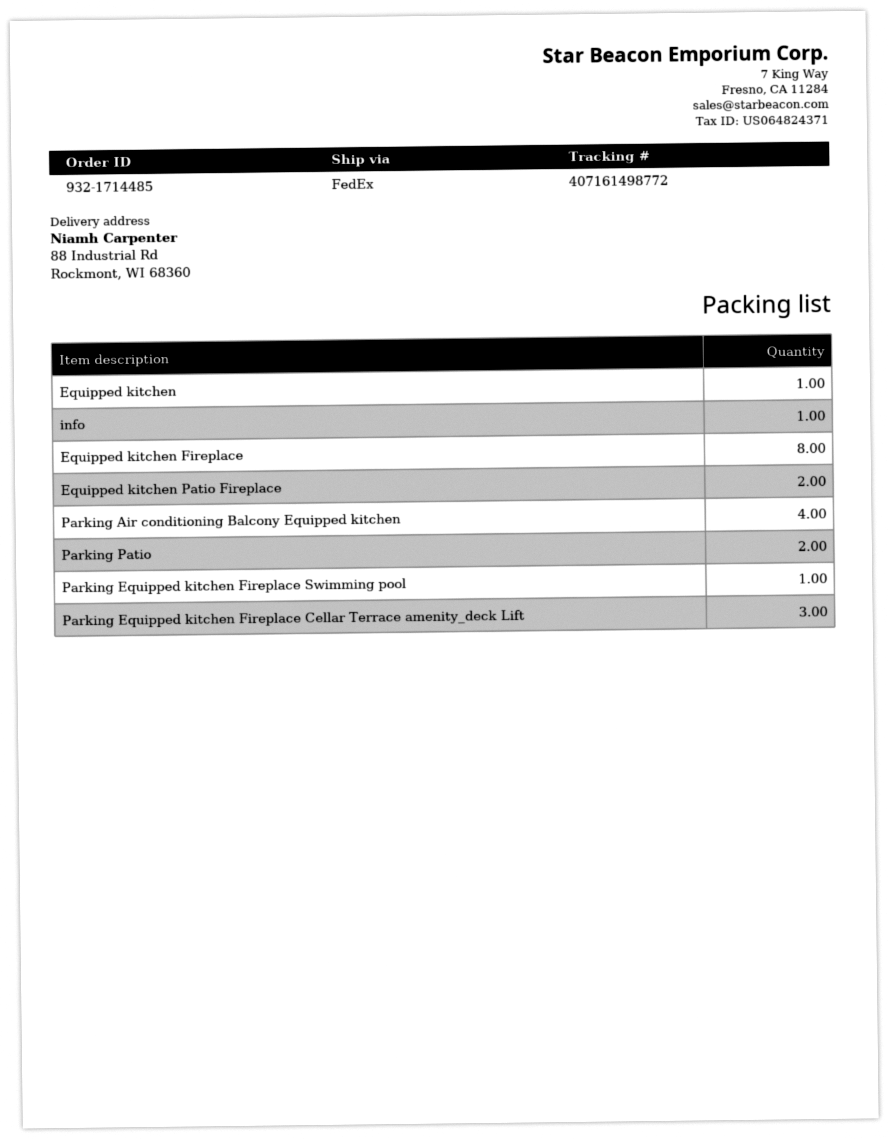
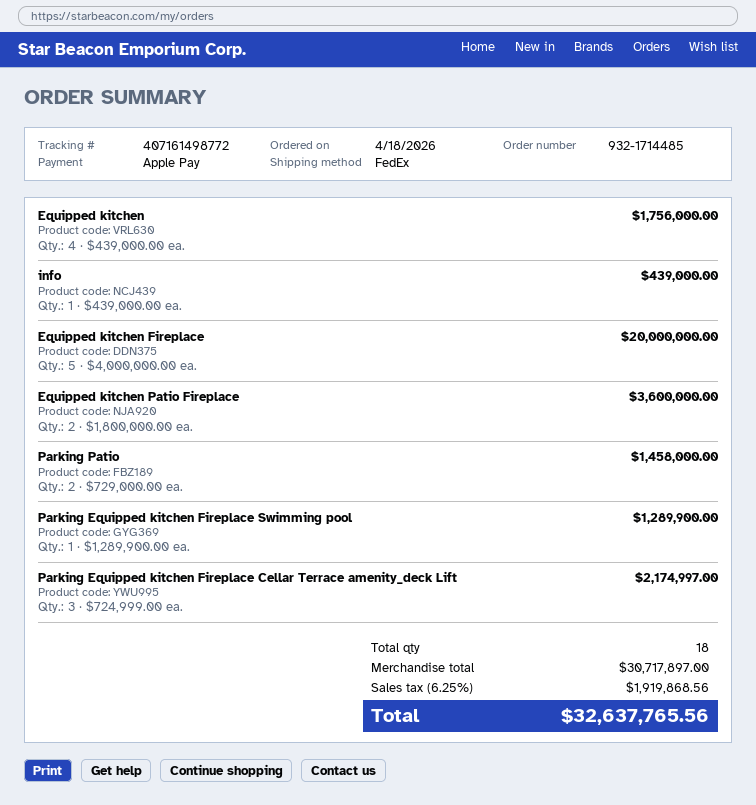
Equipped kitchen: 1 -> 4
Equipped kitchen Fireplace: 8 -> 5
Parking Air conditioning Balcony Equipped kitchen: 4 -> none

